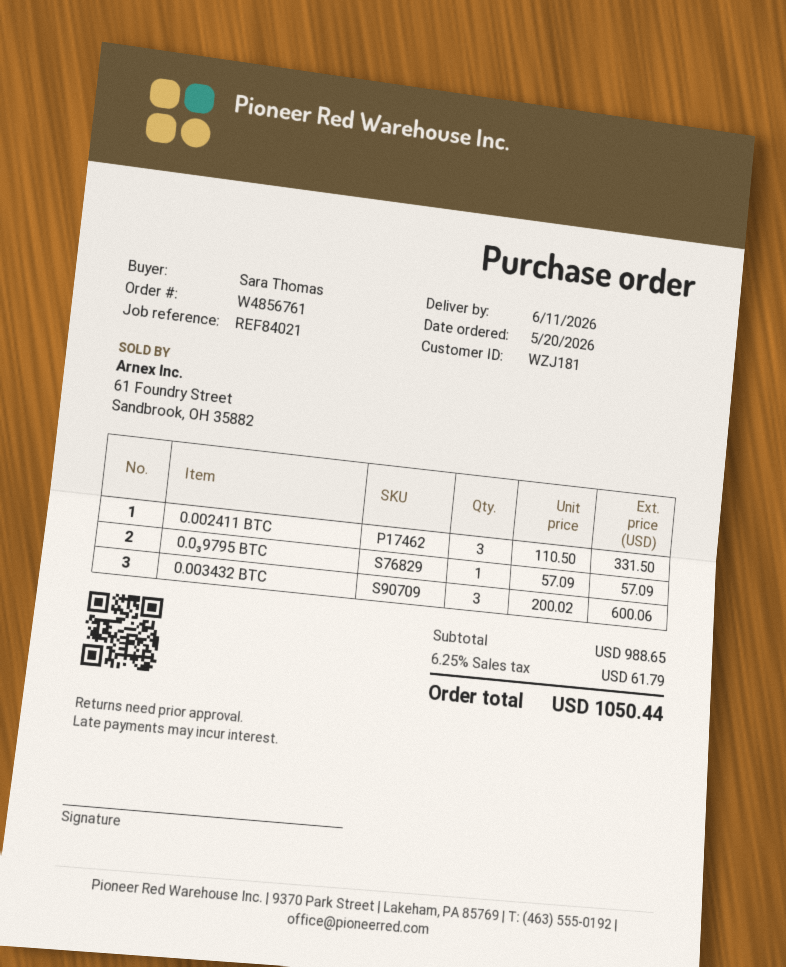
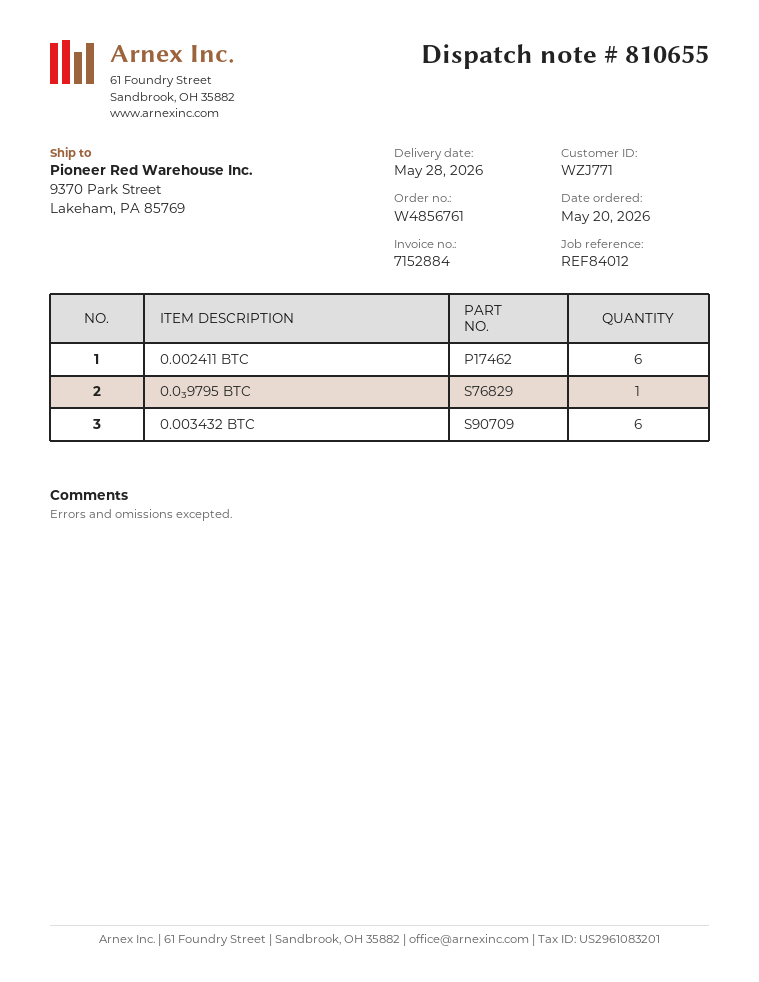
delivery date: 2026-06-11 -> 2026-05-28
customer number: WZJ181 -> WZJ771
reference: REF84021 -> REF84012
0.002411 BTC: 3 -> 6
0.003432 BTC: 3 -> 6

